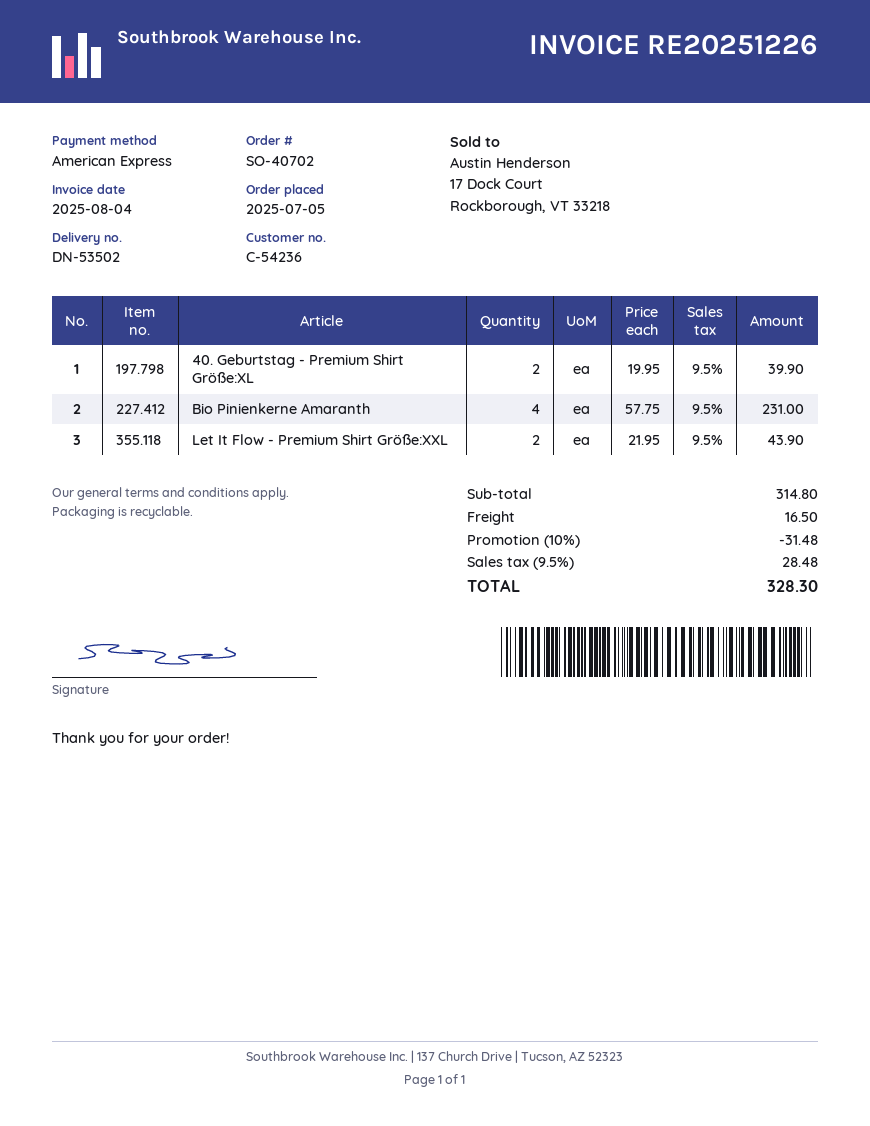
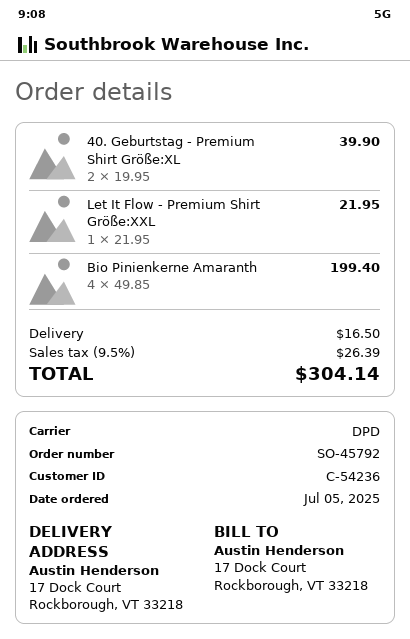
order number: SO-40702 -> SO-45792
Bio Pinienkerne Amaranth: 4 x 57.75 = 231.00 -> 4 x 49.85 = 199.40
Let It Flow - Premium Shirt Größe:XXL: 2 x 21.95 = 43.90 -> 1 x 21.95 = 21.95
discount: 10% = 31.48 -> none
tax: 9.5% = 28.48 -> 9.5% = 26.39
total: 328.30 -> 304.14

